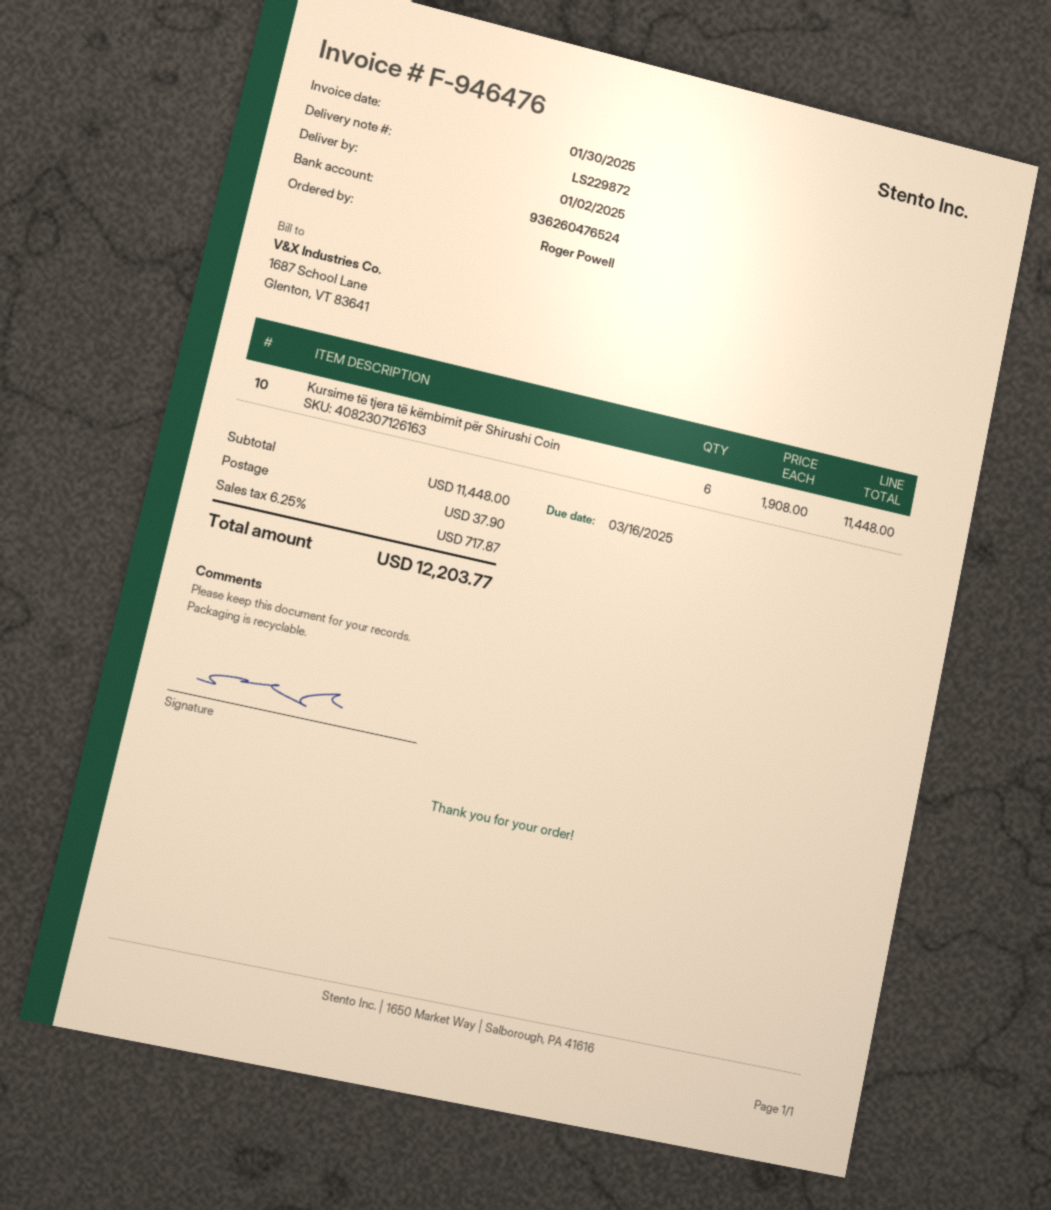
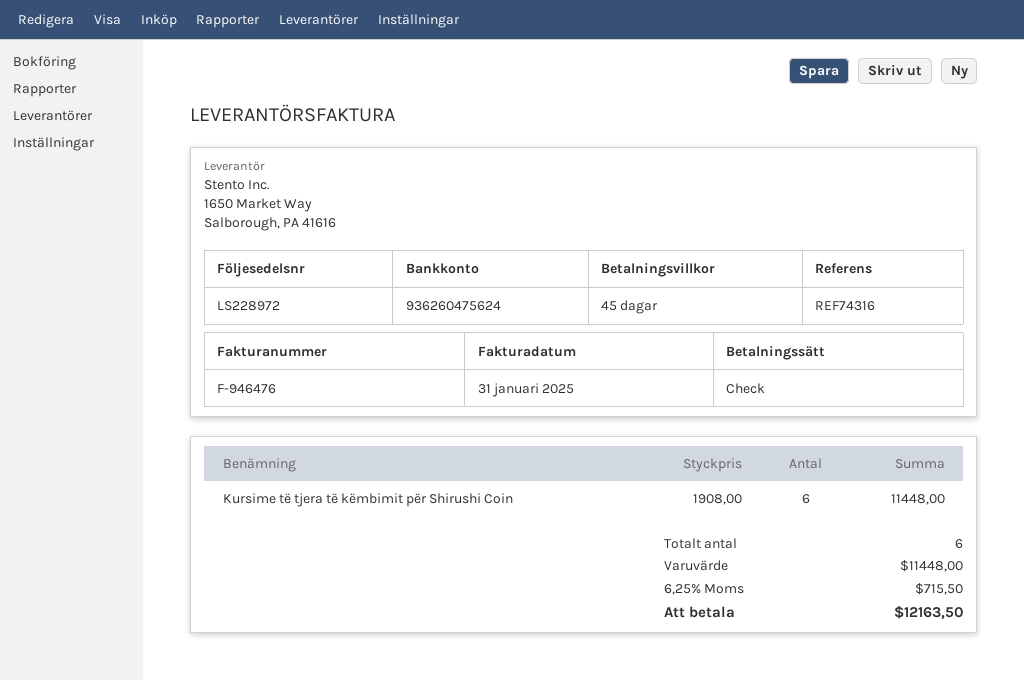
delivery note number: LS229872 -> LS228972
invoice date: 2025-01-30 -> 2025-01-31
bank account: 936260476524 -> 936260475624
shipping: 37.90 -> none
tax: 6.25% = 717.87 -> 6.25% = 715.50
total: 12203.77 -> 12163.50

